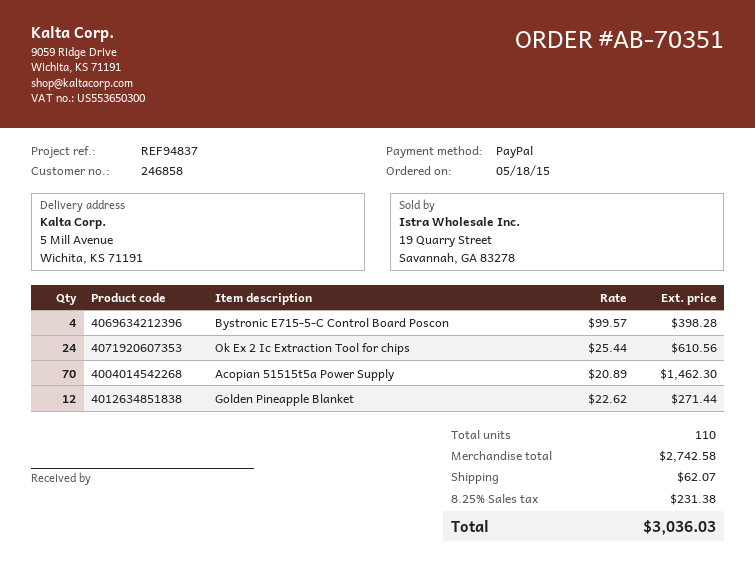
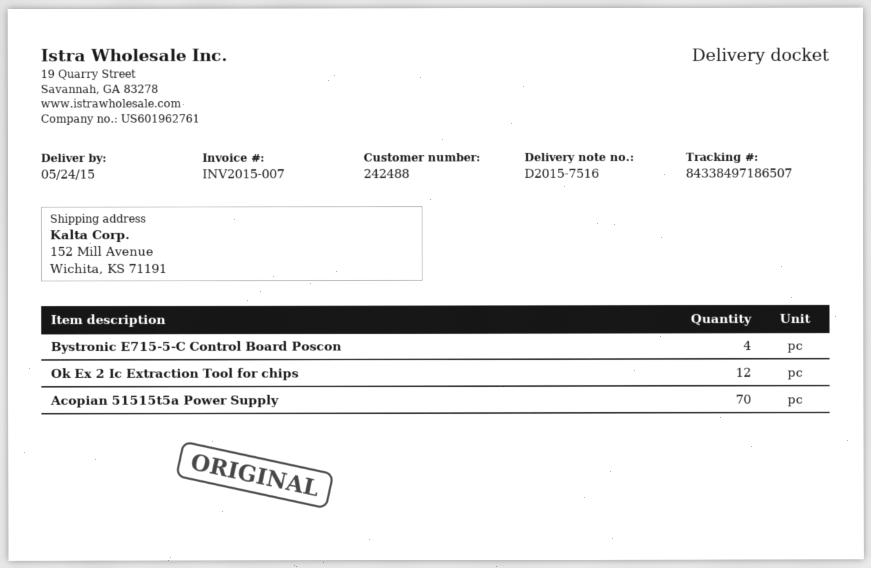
customer number: 246858 -> 242488
ship to: 5 Mill Avenue, Wichita, KS 71191 -> 152 Mill Avenue, Wichita, KS 71191
Ok Ex 2 Ic Extraction Tool for chips: 24 -> 12
Golden Pineapple Blanket: 12 -> none

